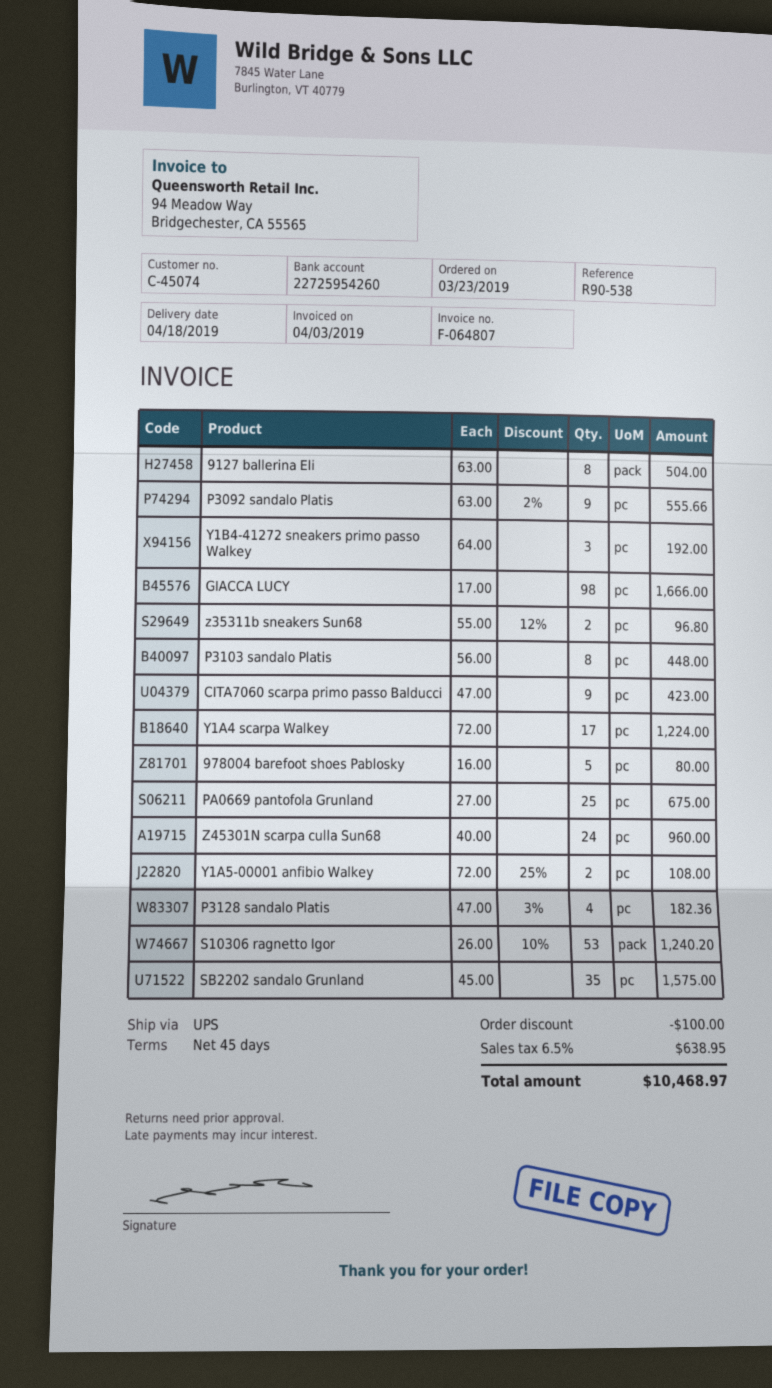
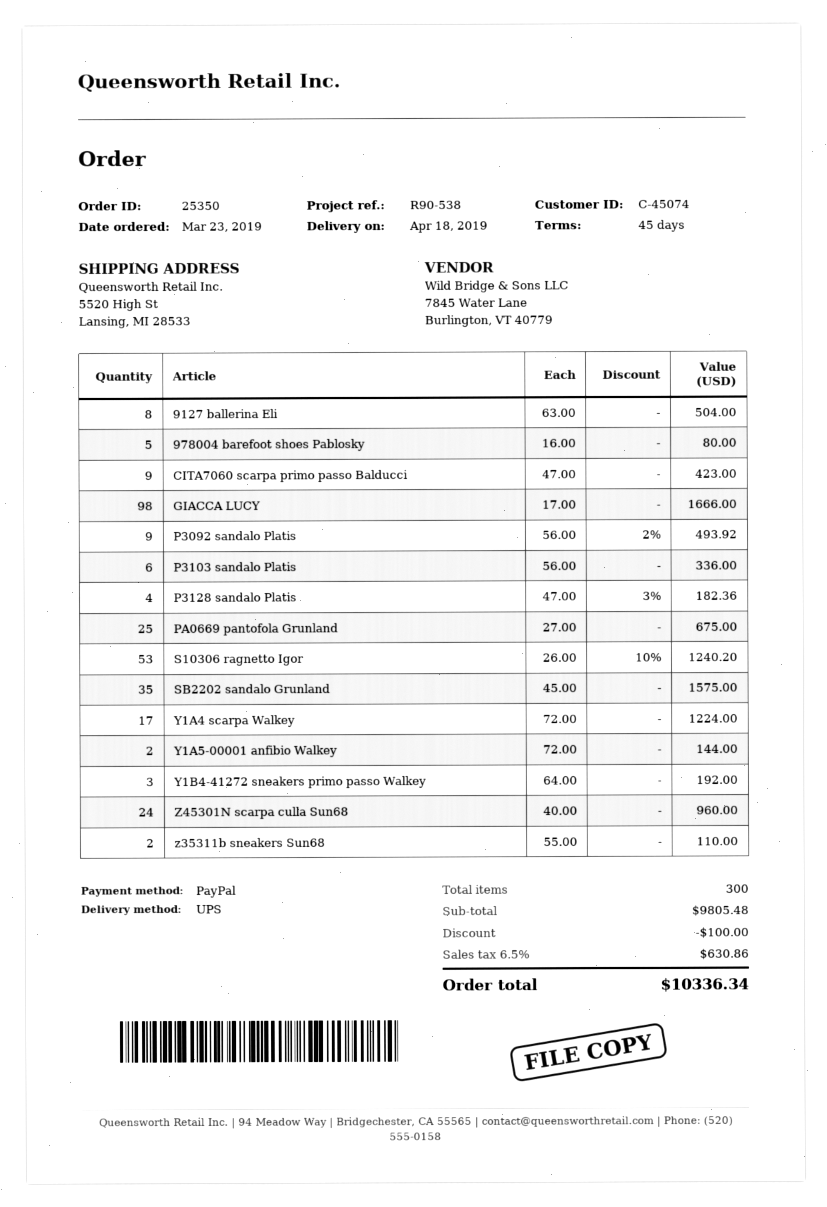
P3092 sandalo Platis: 9 x 63.00 - 2% = 555.66 -> 9 x 56.00 - 2% = 493.92
z35311b sneakers Sun68: 2 x 55.00 - 12% = 96.80 -> 2 x 55.00 = 110.00
P3103 sandalo Platis: 8 x 56.00 = 448.00 -> 6 x 56.00 = 336.00
Y1A5-00001 anfibio Walkey: 2 x 72.00 - 25% = 108.00 -> 2 x 72.00 = 144.00
tax: 6.5% = 638.95 -> 6.5% = 630.86
total: 10468.97 -> 10336.34

